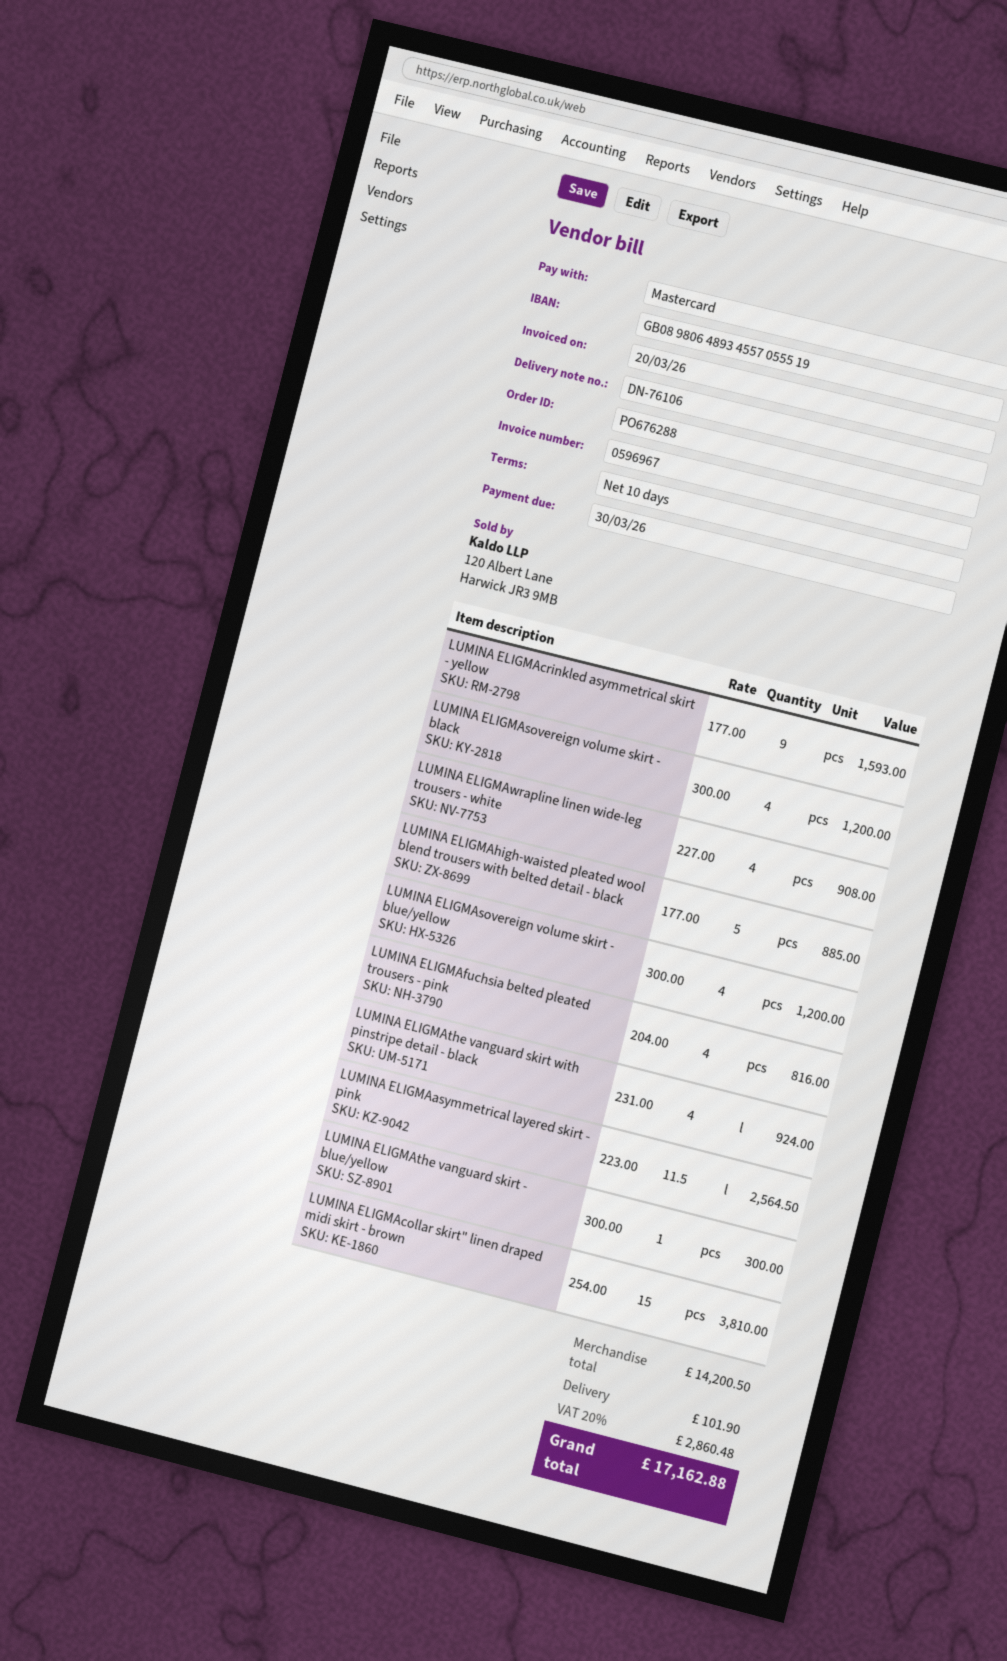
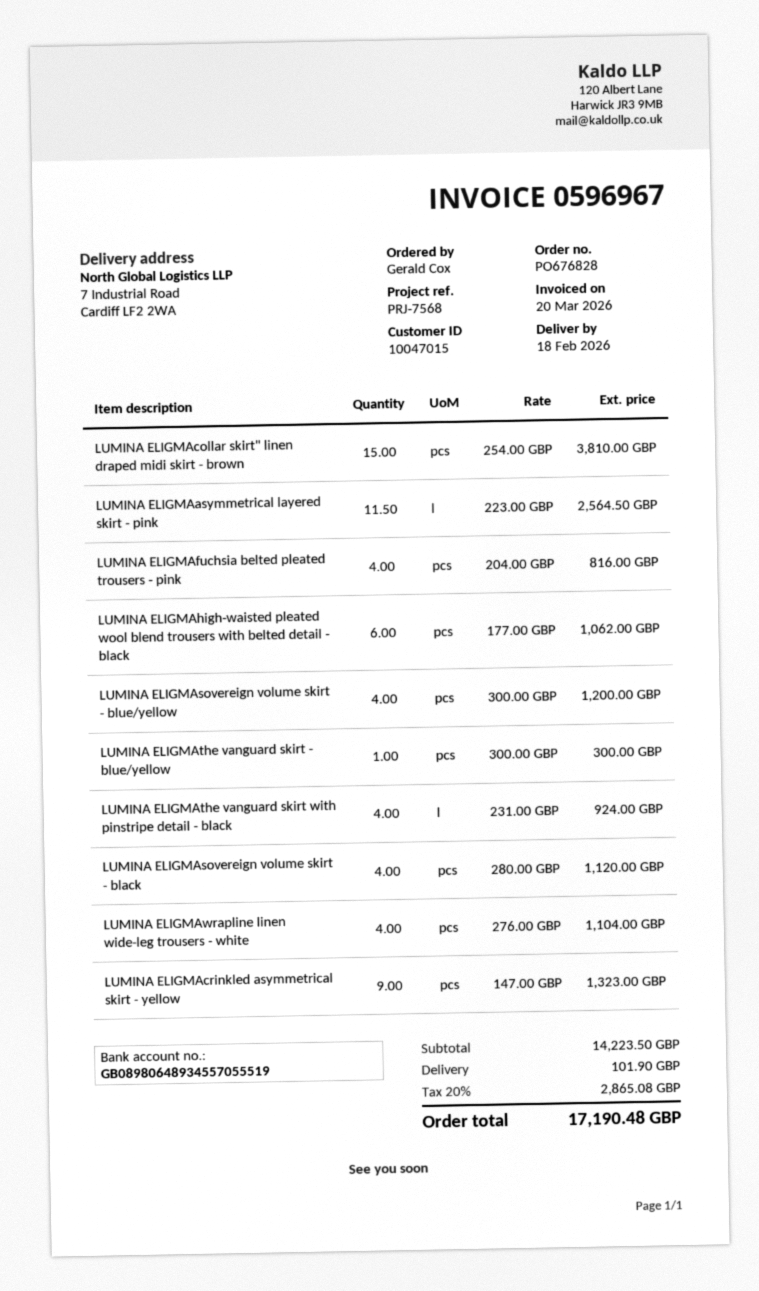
order number: PO676288 -> PO676828
LUMINA ELIGMAcrinkled asymmetrical skirt - yellow: 9 x 177.00 = 1593.00 -> 9 x 147.00 = 1323.00
LUMINA ELIGMAsovereign volume skirt - black: 4 x 300.00 = 1200.00 -> 4 x 280.00 = 1120.00
LUMINA ELIGMAwrapline linen wide-leg trousers - white: 4 x 227.00 = 908.00 -> 4 x 276.00 = 1104.00
LUMINA ELIGMAhigh-waisted pleated wool blend trousers with belted detail - black: 5 x 177.00 = 885.00 -> 6 x 177.00 = 1062.00
subtotal: 14200.50 -> 14223.50
tax: 20% = 2860.48 -> 20% = 2865.08
total: 17162.88 -> 17190.48

